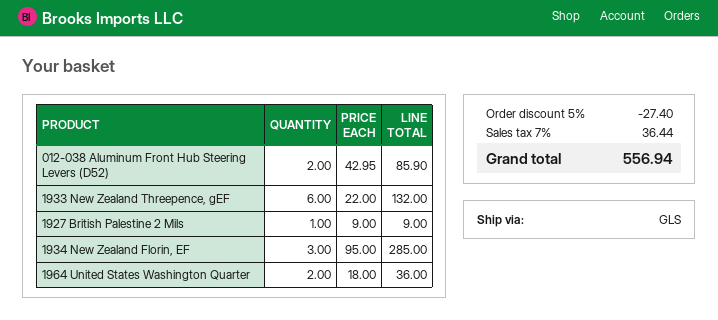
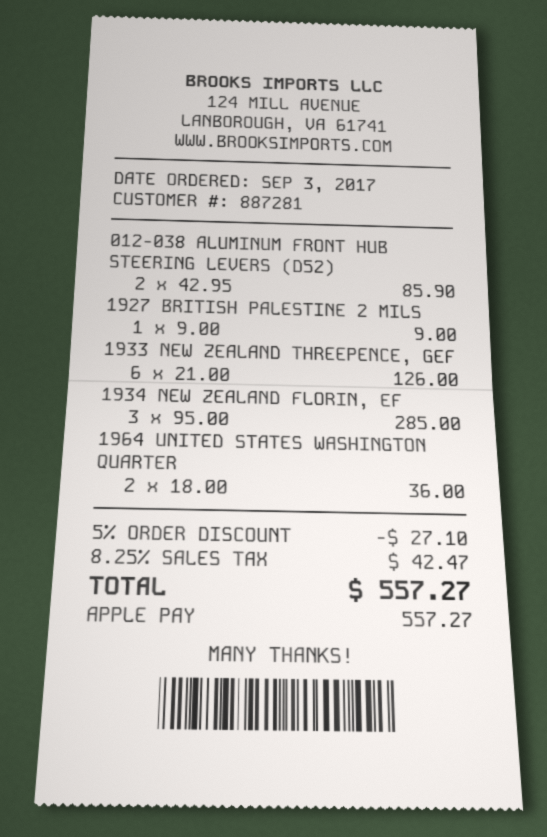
1933 New Zealand Threepence, gEF: 6 x 22.00 = 132.00 -> 6 x 21.00 = 126.00
discount: 5% = 27.40 -> 5% = 27.10
tax: 7% = 36.44 -> 8.25% = 42.47
total: 556.94 -> 557.27

